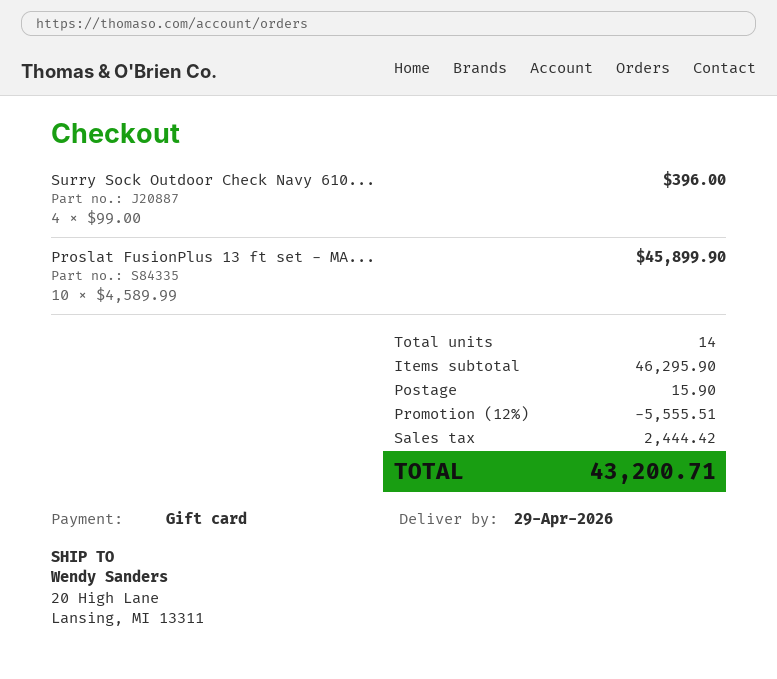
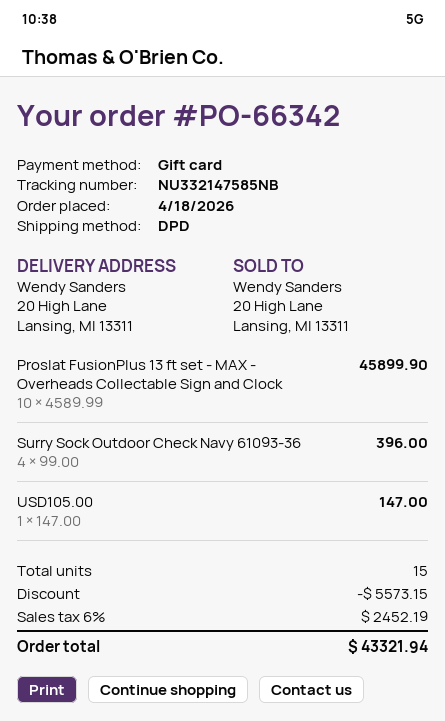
USD105.00: none -> 1 x 147.00 = 147.00
total quantity: 14 -> 15
discount: 5555.51 -> 5573.15
shipping: 15.90 -> none
tax: 2444.42 -> 2452.19
total: 43200.71 -> 43321.94

